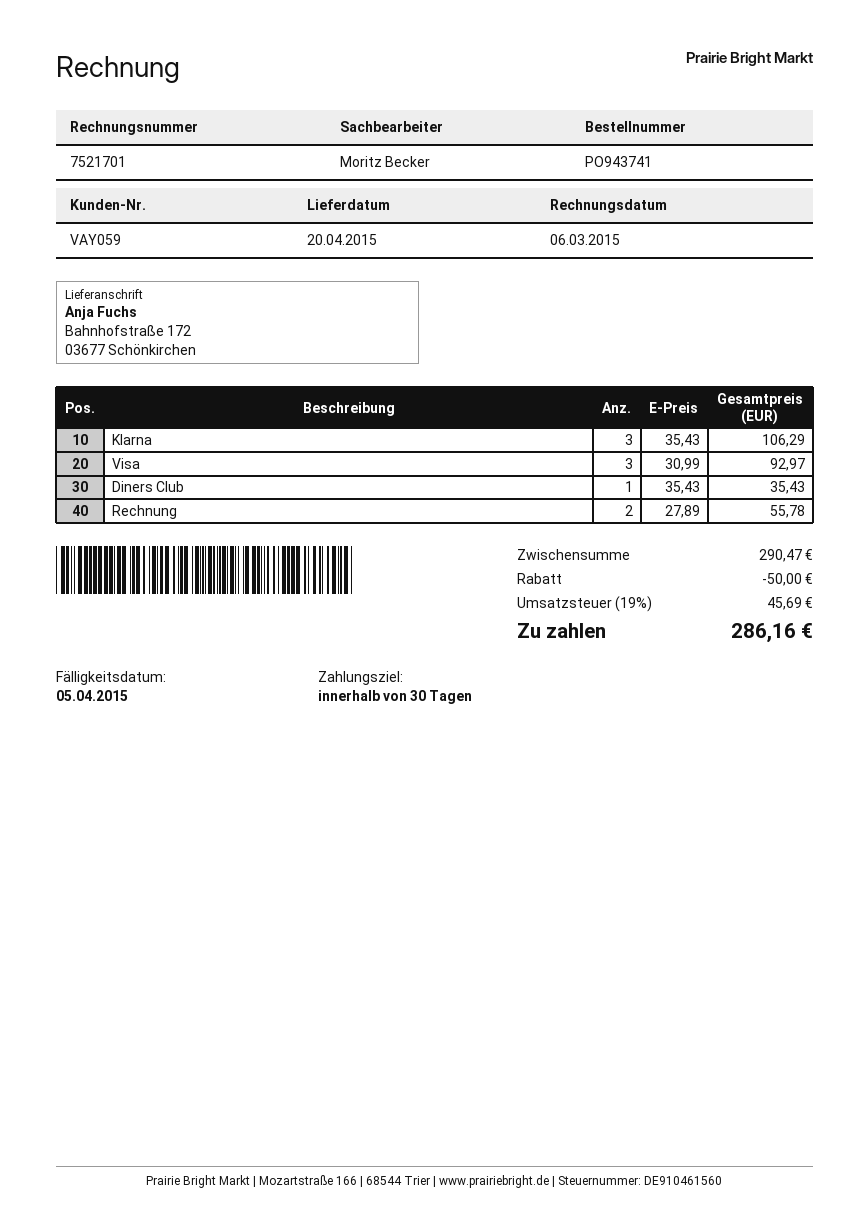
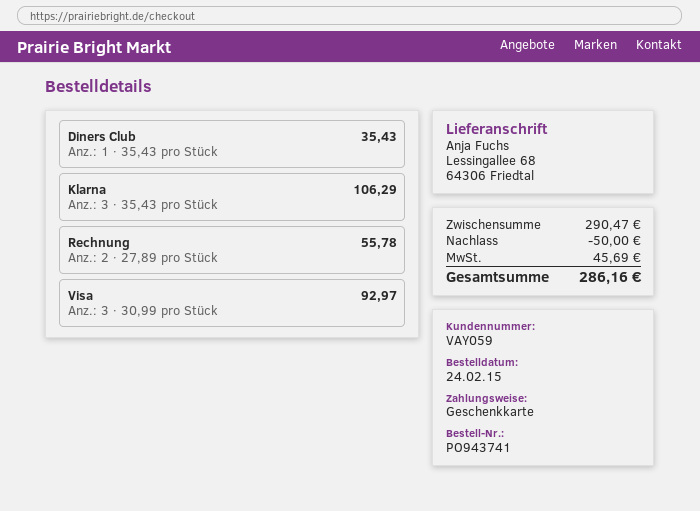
ship to: Bahnhofstraße 172, 03677 Schönkirchen -> Lessingallee 68, 64306 Friedtal

